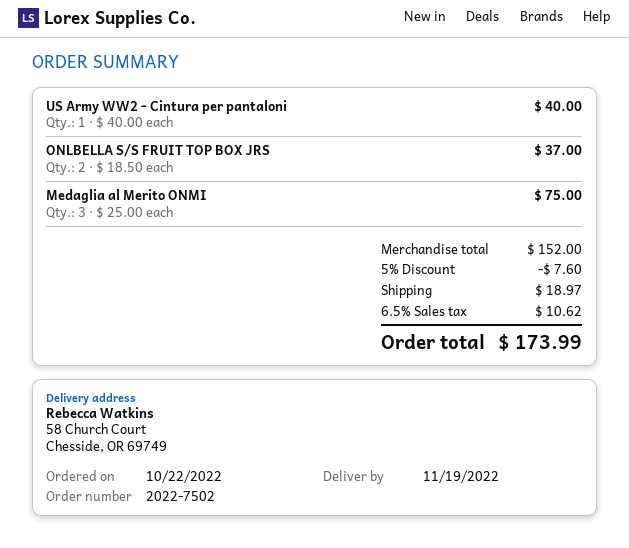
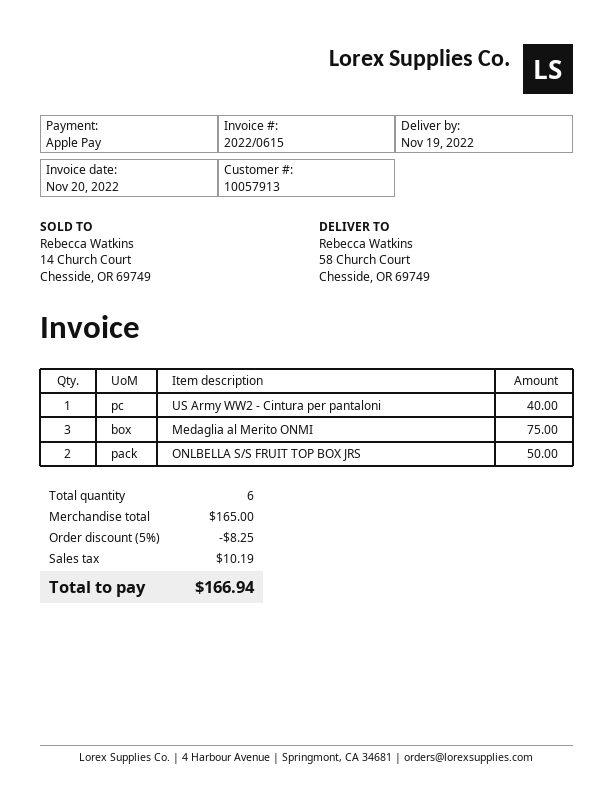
ONLBELLA S/S FRUIT TOP BOX JRS: 2 for 37.00 -> 2 for 50.00
subtotal: 152.00 -> 165.00
discount: 5% = 7.60 -> 5% = 8.25
shipping: 18.97 -> none
tax: 10.62 -> 10.19
total: 173.99 -> 166.94

